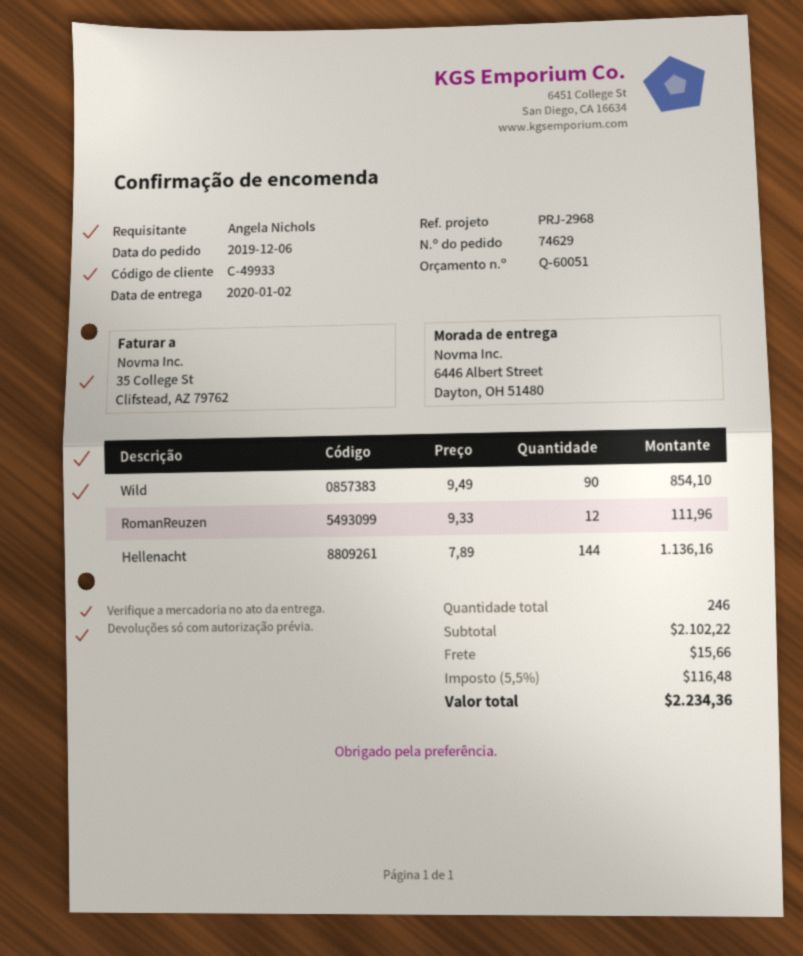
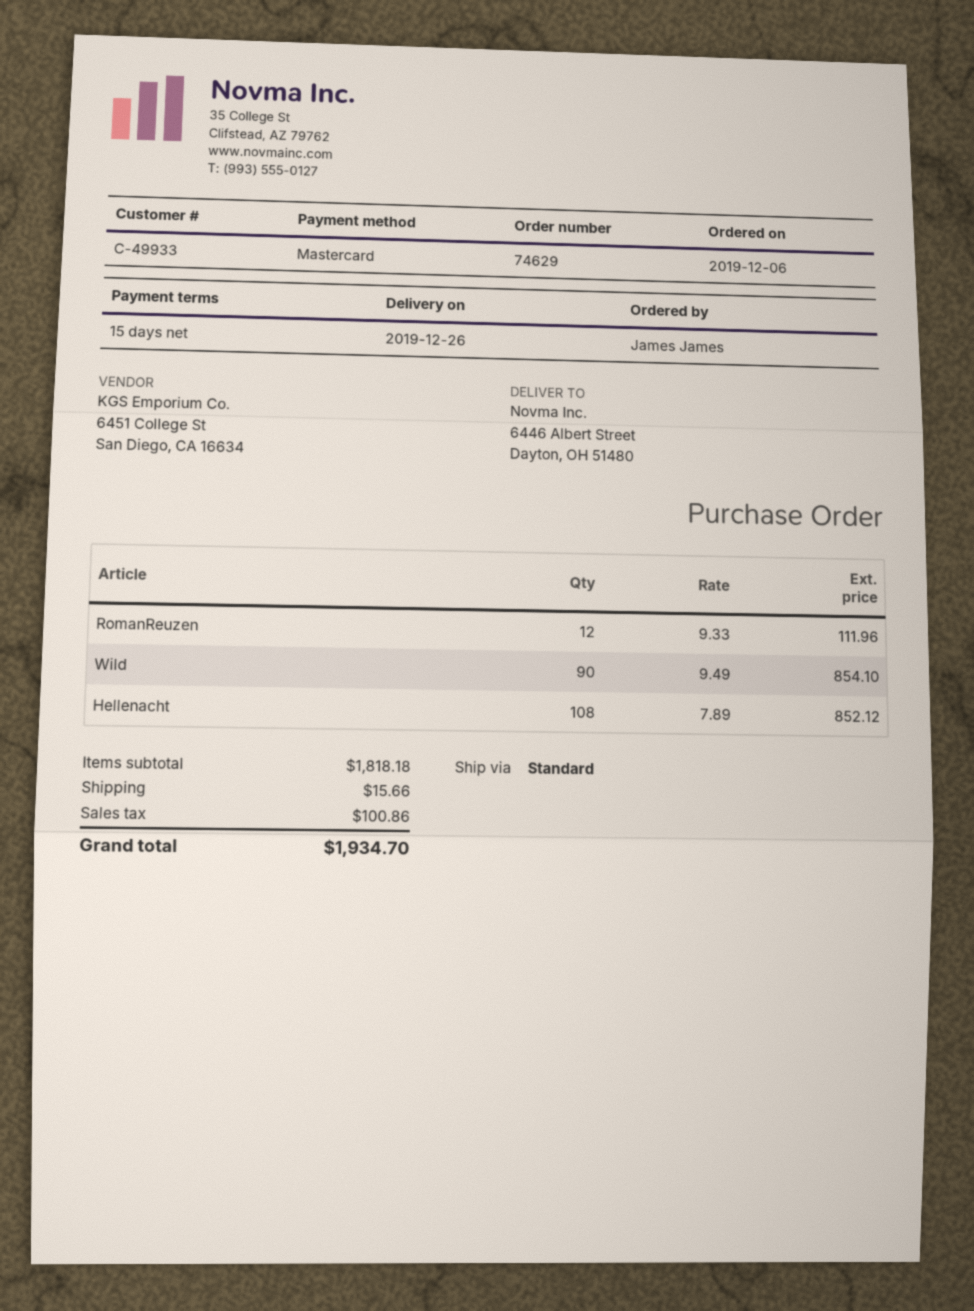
delivery date: 2020-01-02 -> 2019-12-26
ordered by: Angela Nichols -> James James
Hellenacht: 144 x 7.89 = 1136.16 -> 108 x 7.89 = 852.12
subtotal: 2102.22 -> 1818.18
tax: 116.48 -> 100.86
total: 2234.36 -> 1934.70

